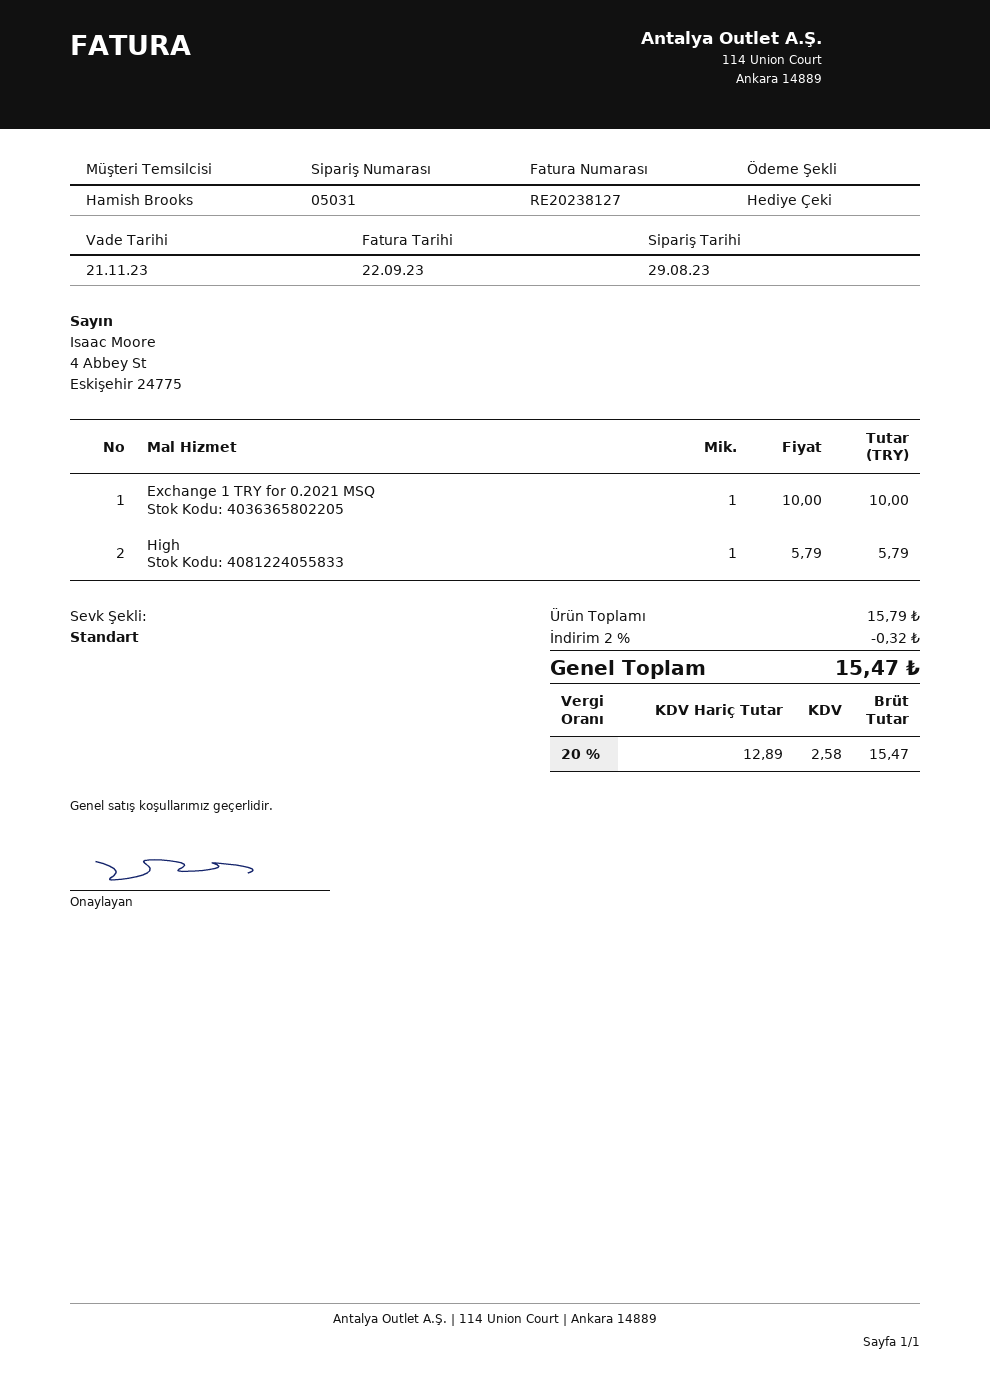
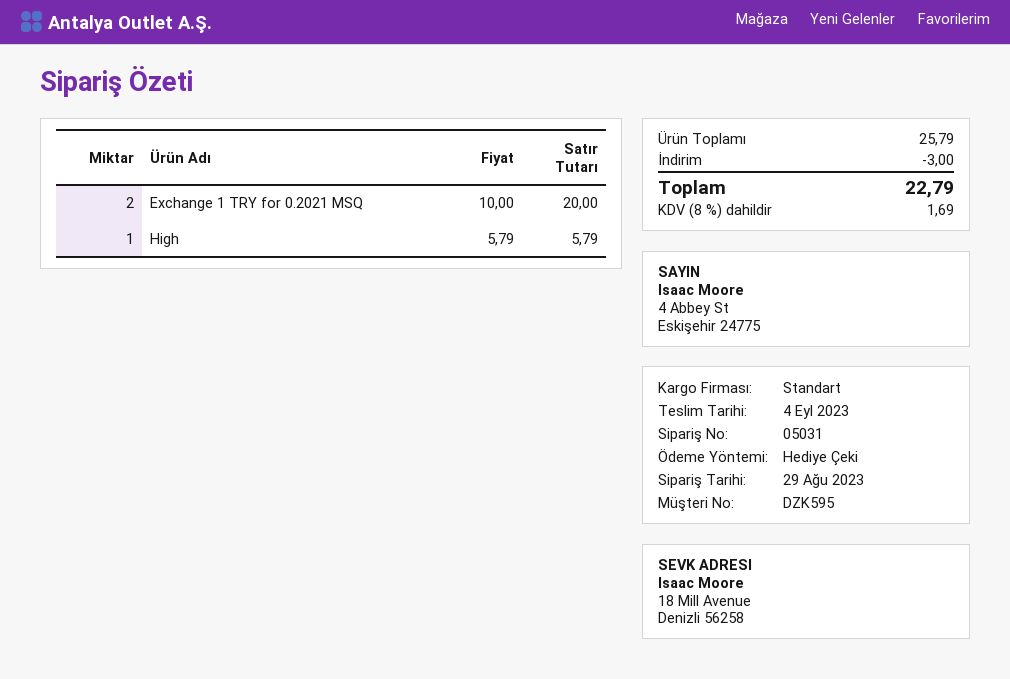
Exchange 1 TRY for 0.2021 MSQ: 1 x 10.00 = 10.00 -> 2 x 10.00 = 20.00
subtotal: 15.79 -> 25.79
discount: 0.32 -> 3.00
tax: 20% = 2.58 -> 8% = 1.69
total: 15.47 -> 22.79

